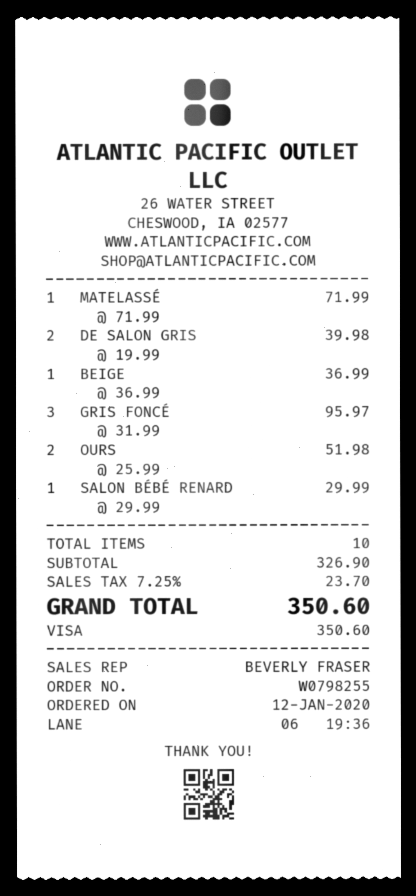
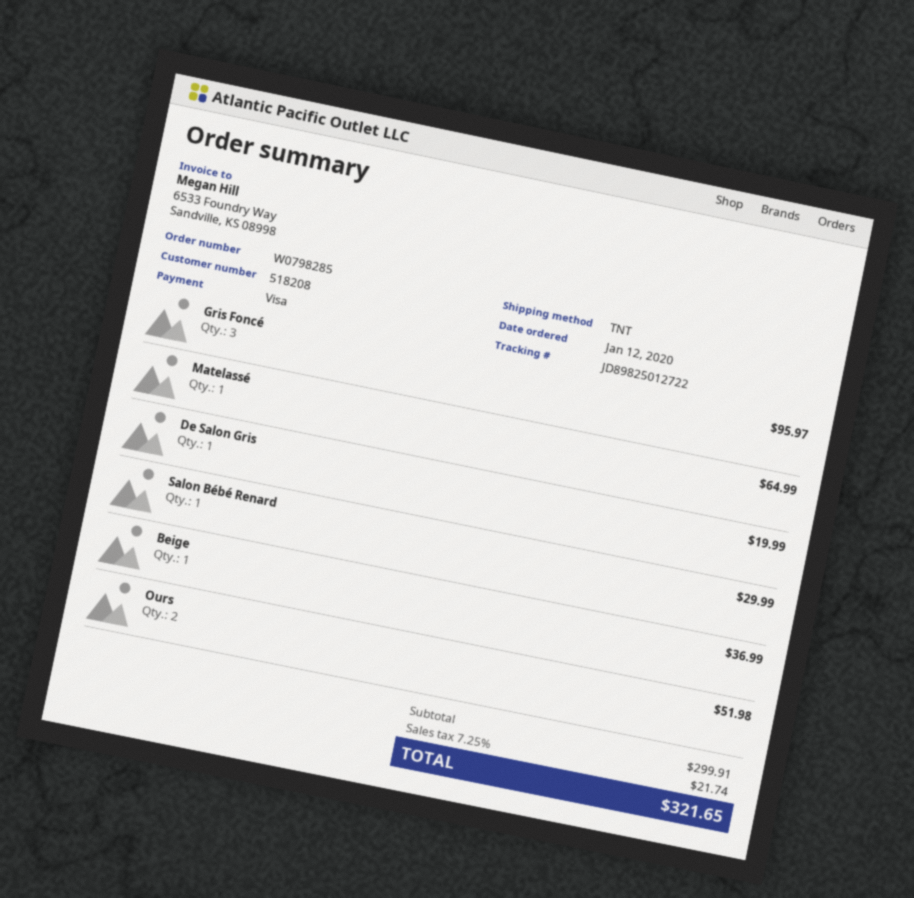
order number: W0798255 -> W0798285
MATELASSÉ: 1 for 71.99 -> 1 for 64.99
DE SALON GRIS: 2 for 39.98 -> 1 for 19.99
subtotal: 326.90 -> 299.91
tax: 7.25% = 23.70 -> 7.25% = 21.74
total: 350.60 -> 321.65

